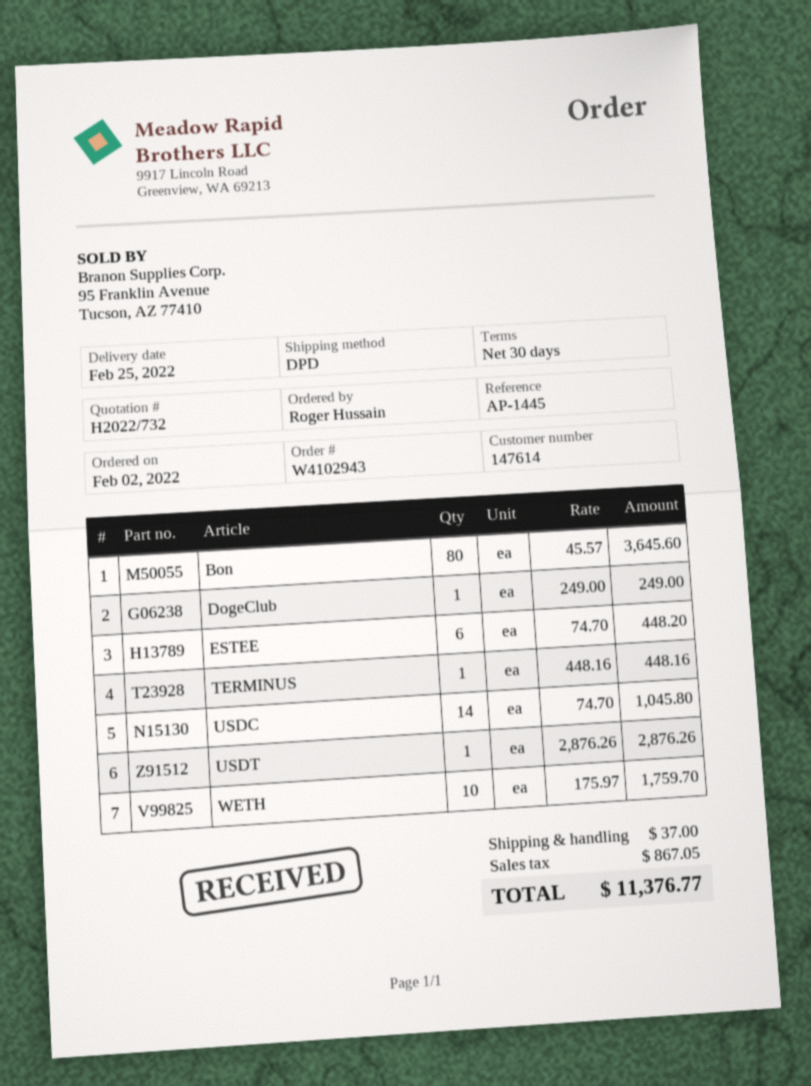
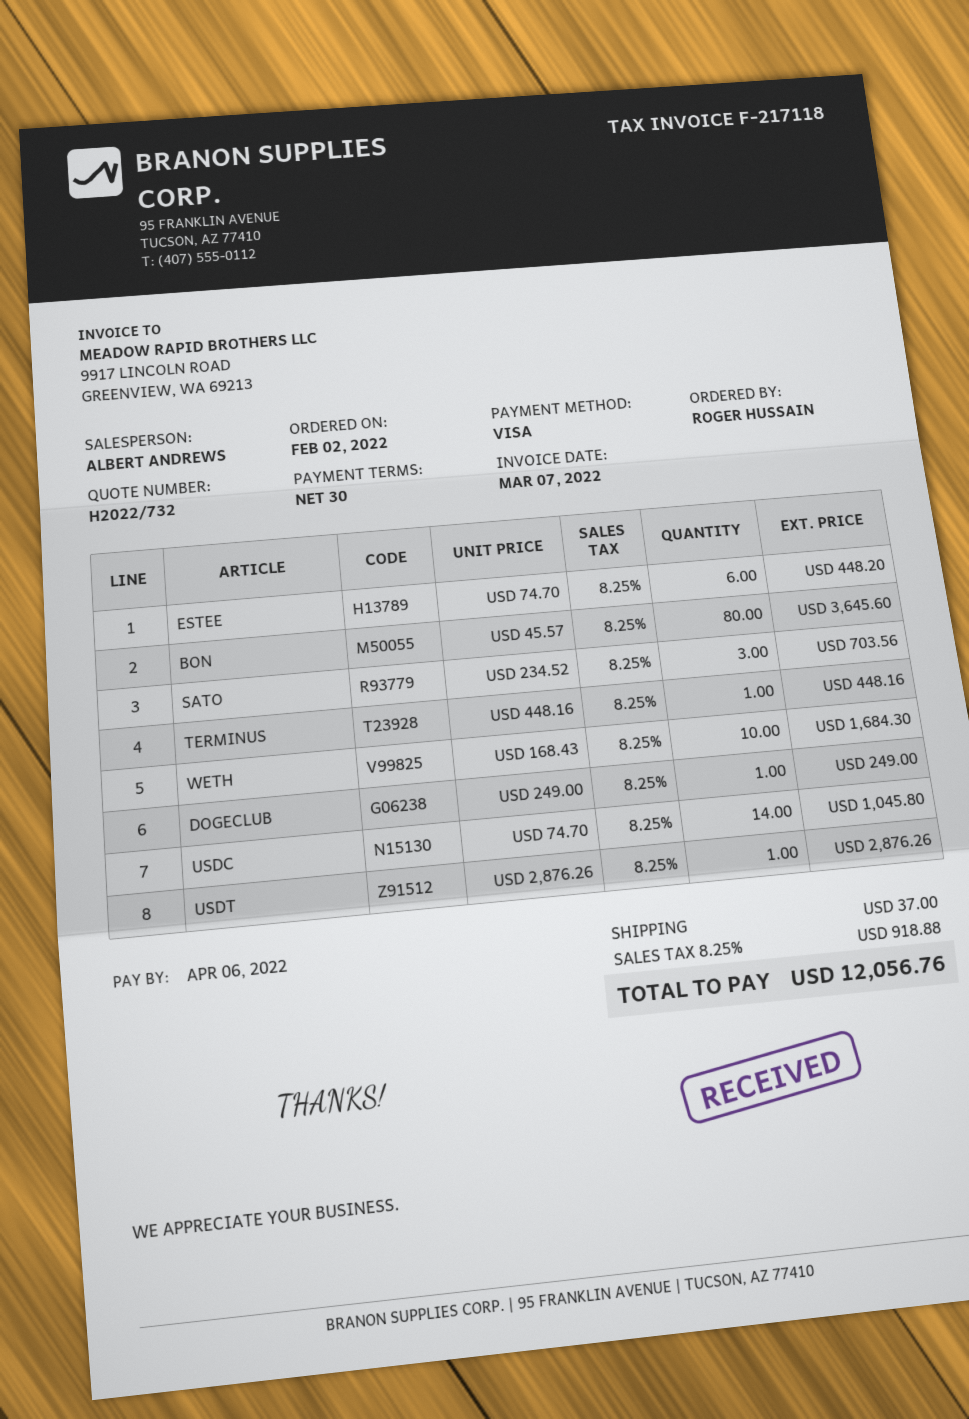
WETH: 10 x 175.97 = 1759.70 -> 10 x 168.43 = 1684.30
SATO: none -> 3 x 234.52 = 703.56
tax: 867.05 -> 918.88
total: 11376.77 -> 12056.76

